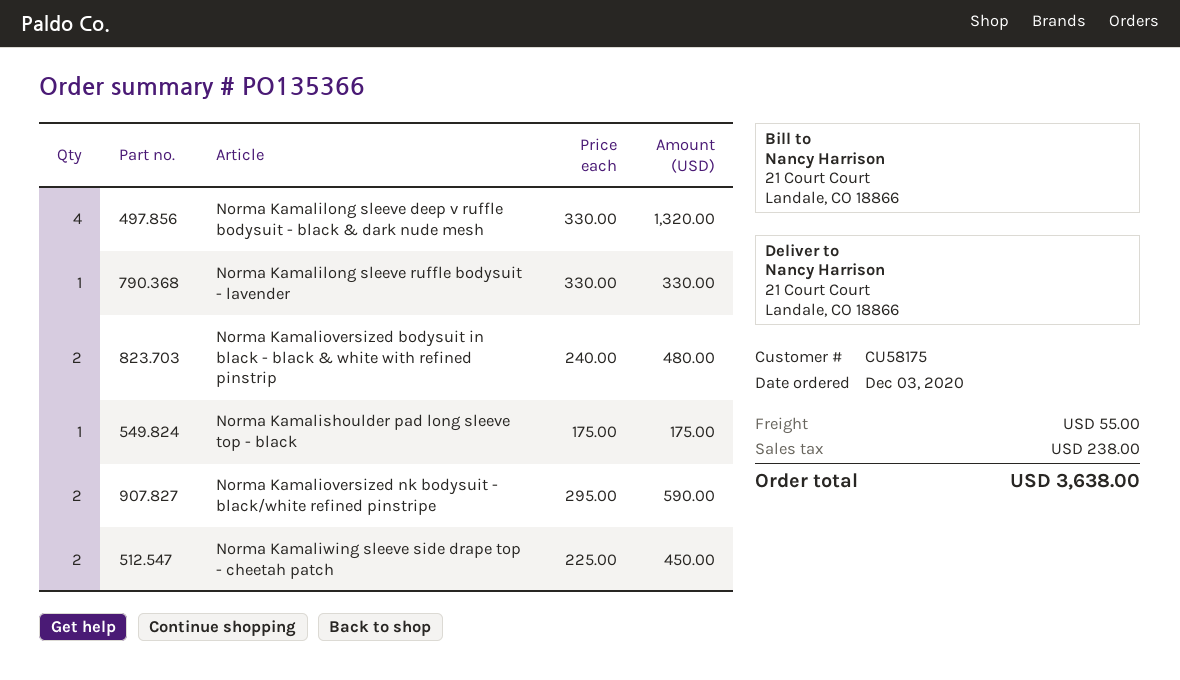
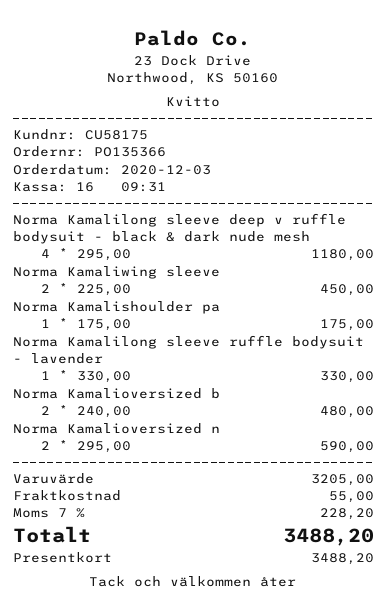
Norma Kamalilong sleeve deep v ruffle bodysuit - black & dark nude mesh: 4 x 330.00 = 1320.00 -> 4 x 295.00 = 1180.00
tax: 238.00 -> 228.20
total: 3638.00 -> 3488.20

